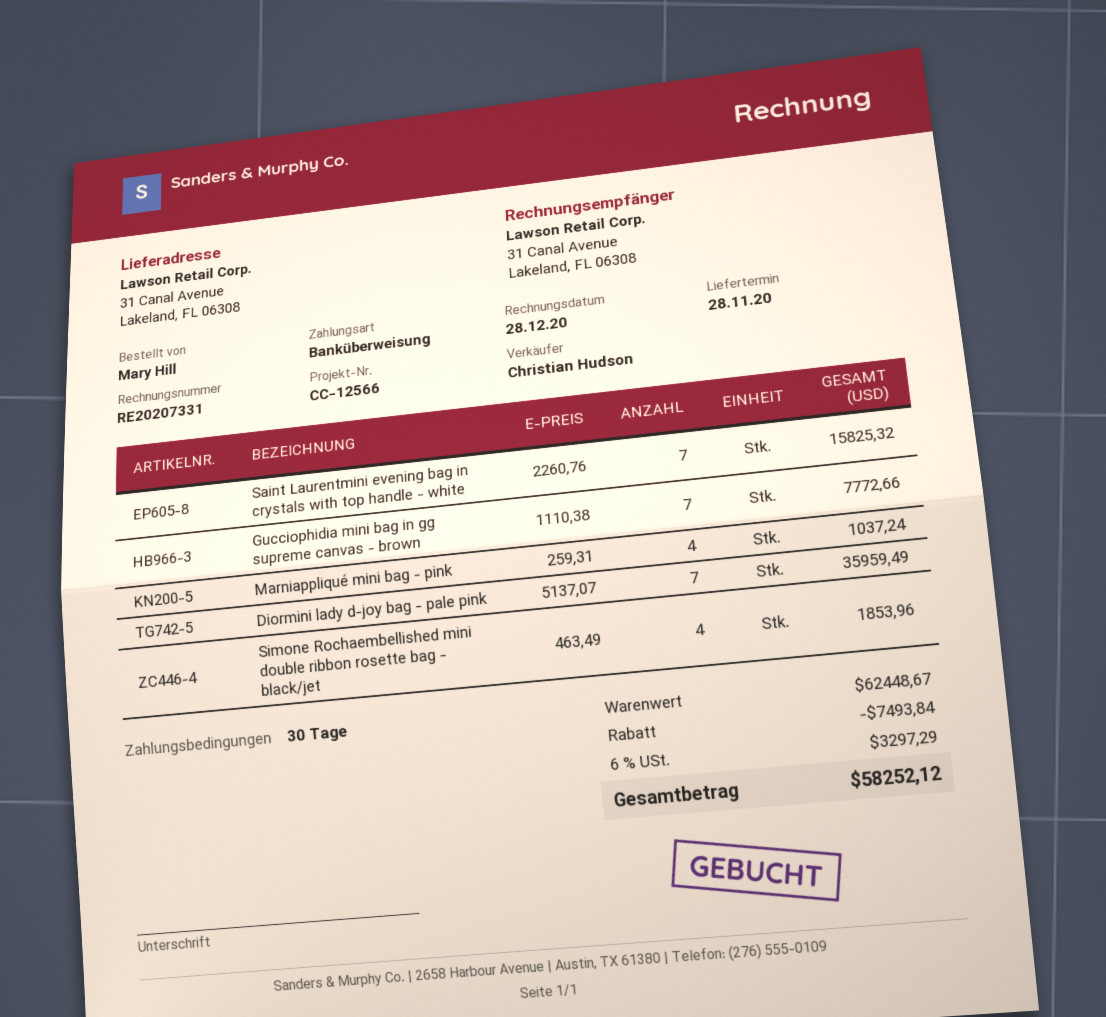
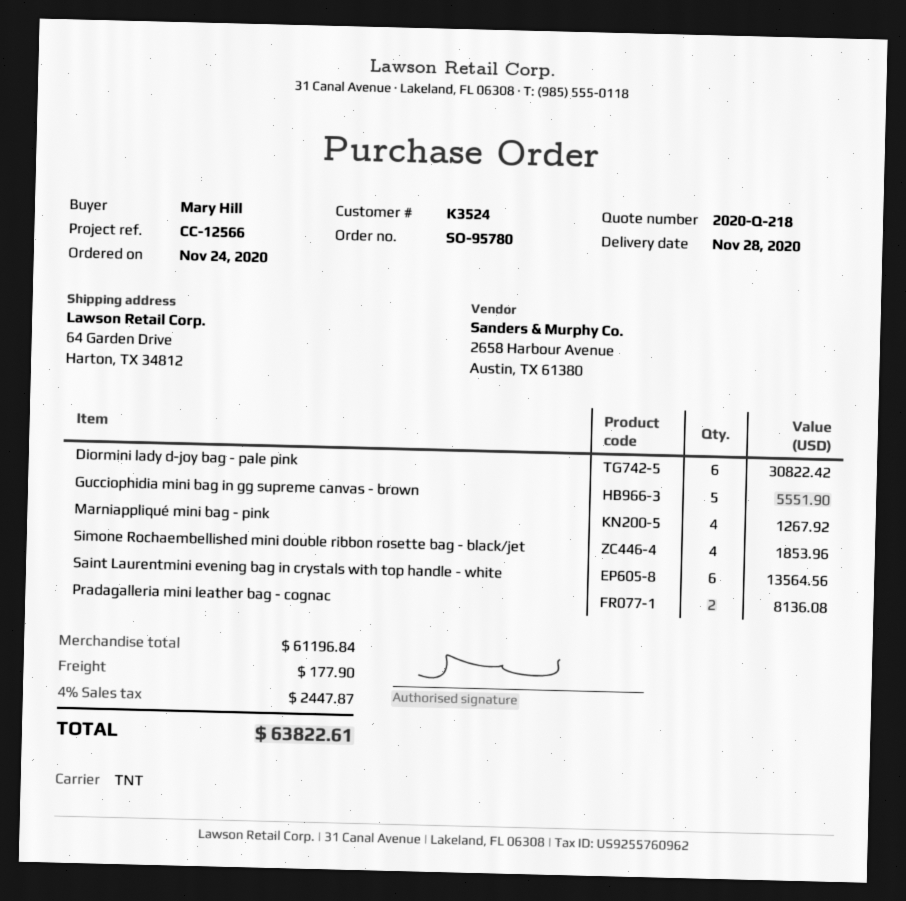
ship to: 31 Canal Avenue, Lakeland, FL 06308 -> 64 Garden Drive, Harton, TX 34812
Saint Laurentmini evening bag in crystals with top handle - white: 7 for 15825.32 -> 6 for 13564.56
Gucciophidia mini bag in gg supreme canvas - brown: 7 for 7772.66 -> 5 for 5551.90
Marniappliqué mini bag - pink: 4 for 1037.24 -> 4 for 1267.92
Diormini lady d-joy bag - pale pink: 7 for 35959.49 -> 6 for 30822.42
Pradagalleria mini leather bag - cognac: none -> 2 for 8136.08
subtotal: 62448.67 -> 61196.84
discount: 7493.84 -> none
shipping: none -> 177.90
tax: 6% = 3297.29 -> 4% = 2447.87
total: 58252.12 -> 63822.61

